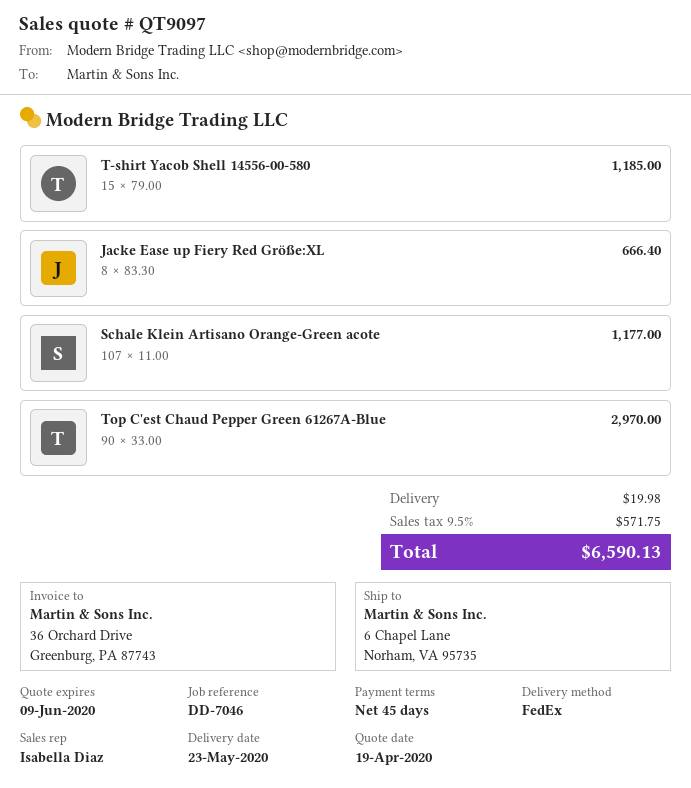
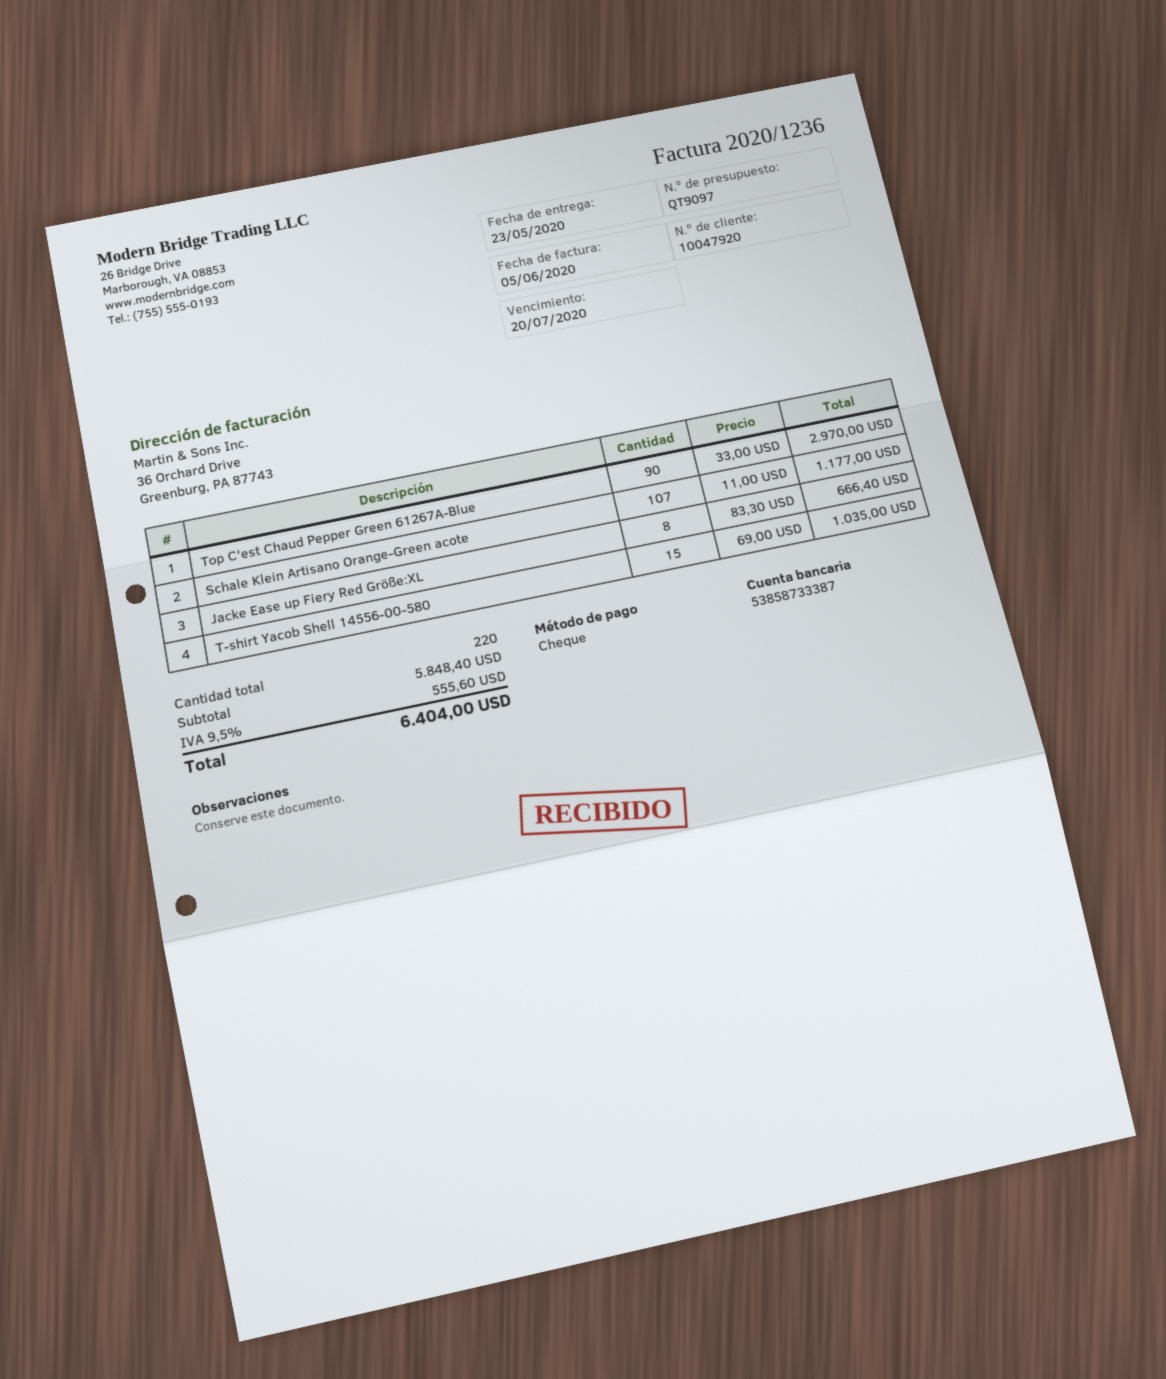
T-shirt Yacob Shell 14556-00-580: 15 x 79.00 = 1185.00 -> 15 x 69.00 = 1035.00
shipping: 19.98 -> none
tax: 9.5% = 571.75 -> 9.5% = 555.60
total: 6590.13 -> 6404.00

